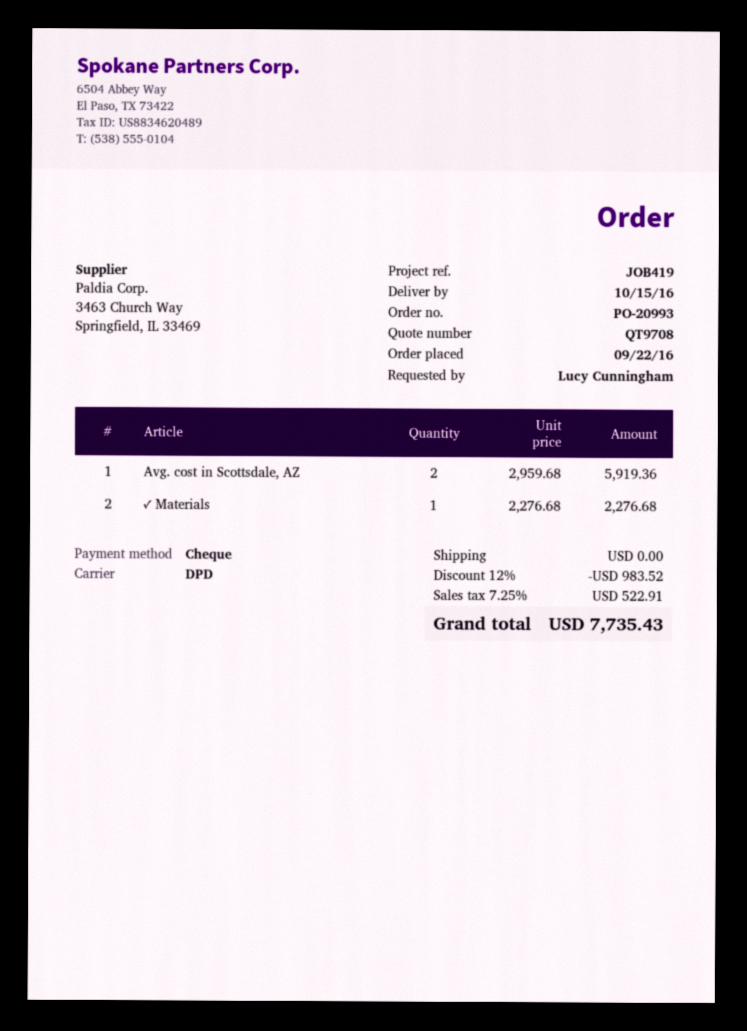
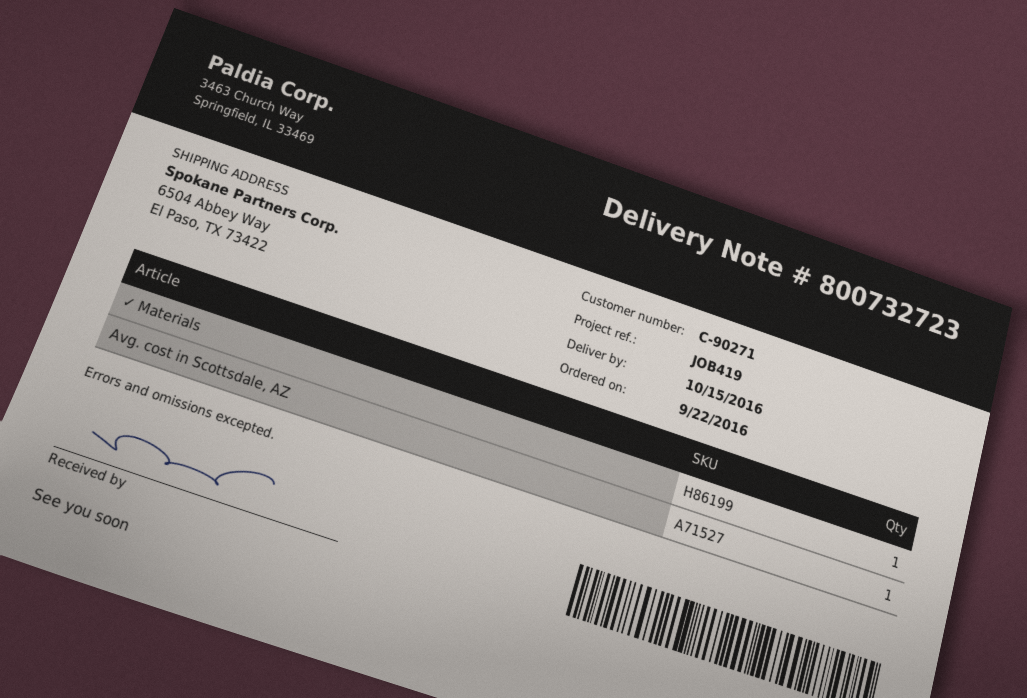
Avg. cost in Scottsdale, AZ: 2 -> 1

